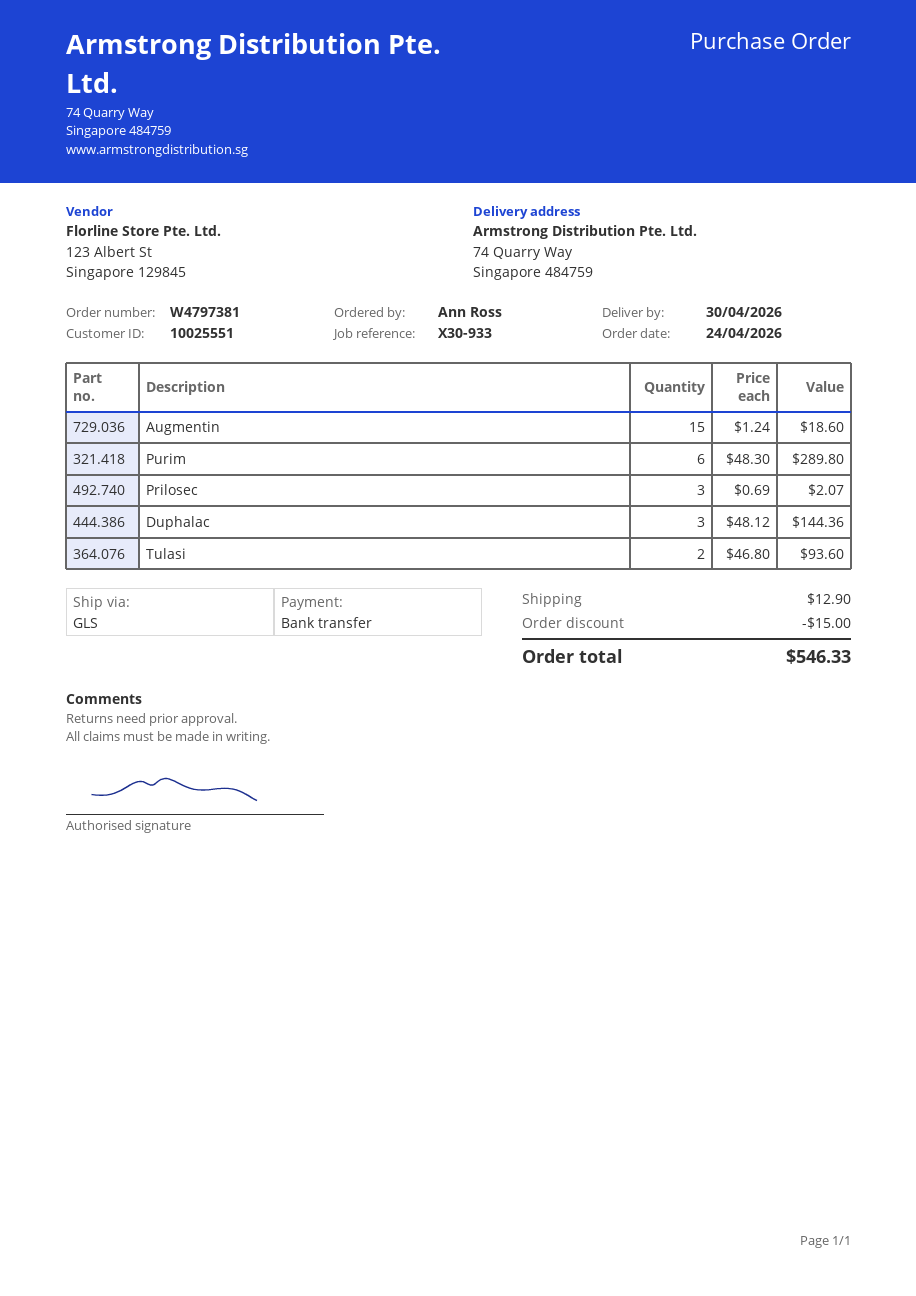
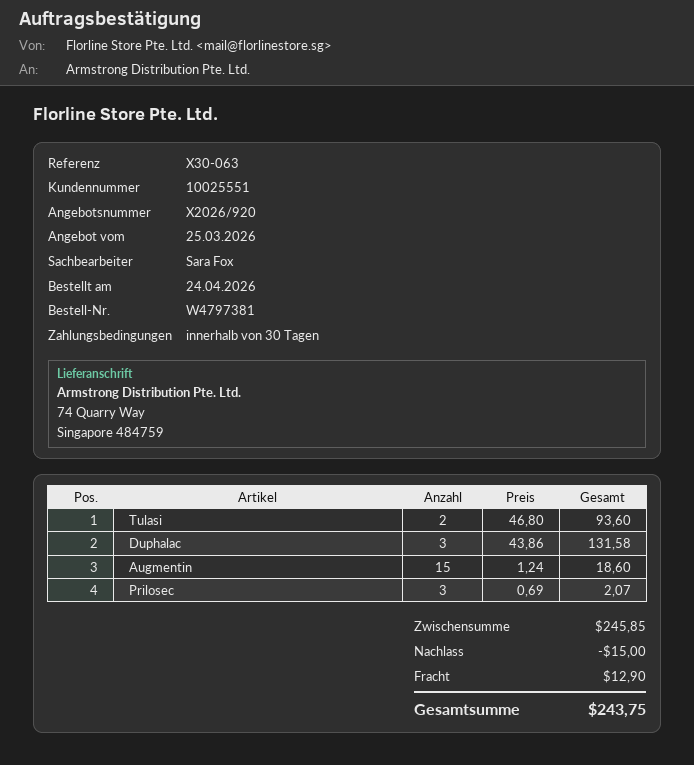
reference: X30-933 -> X30-063
Purim: 6 x 48.30 = 289.80 -> none
Duphalac: 3 x 48.12 = 144.36 -> 3 x 43.86 = 131.58
total: 546.33 -> 243.75

